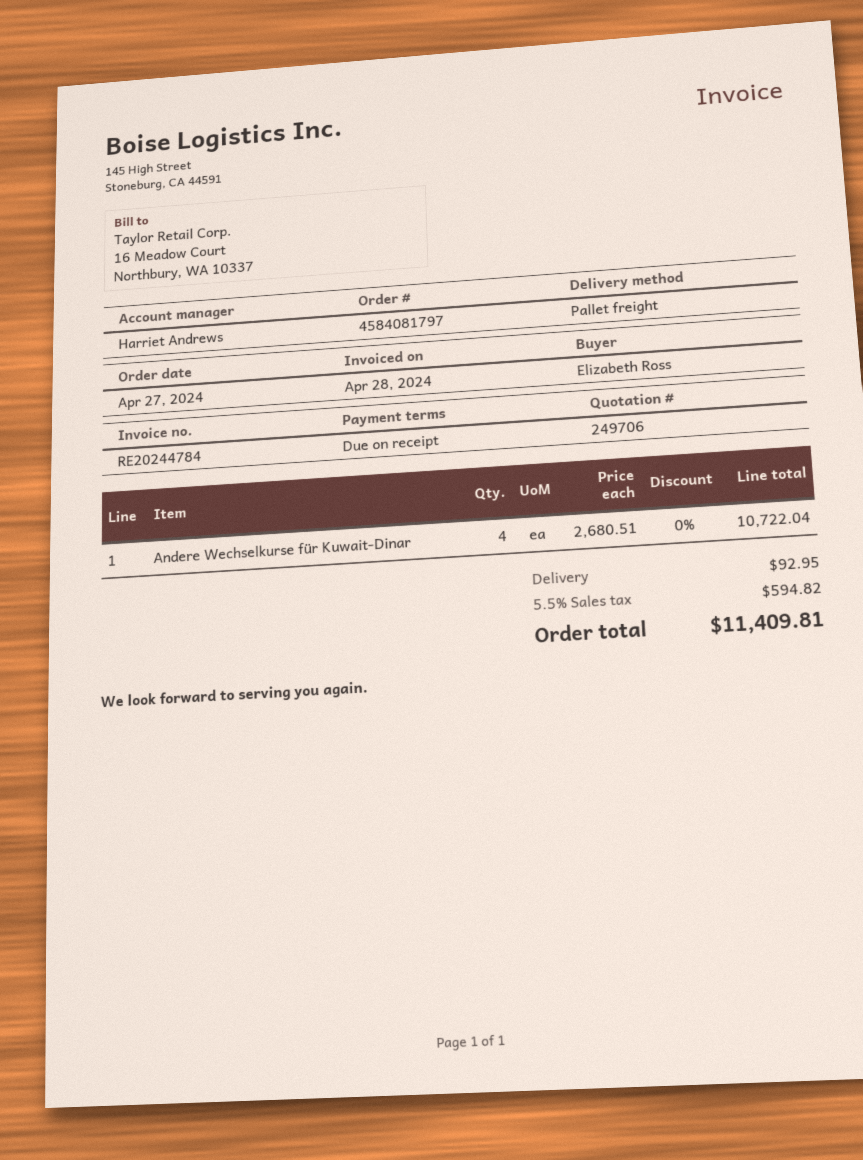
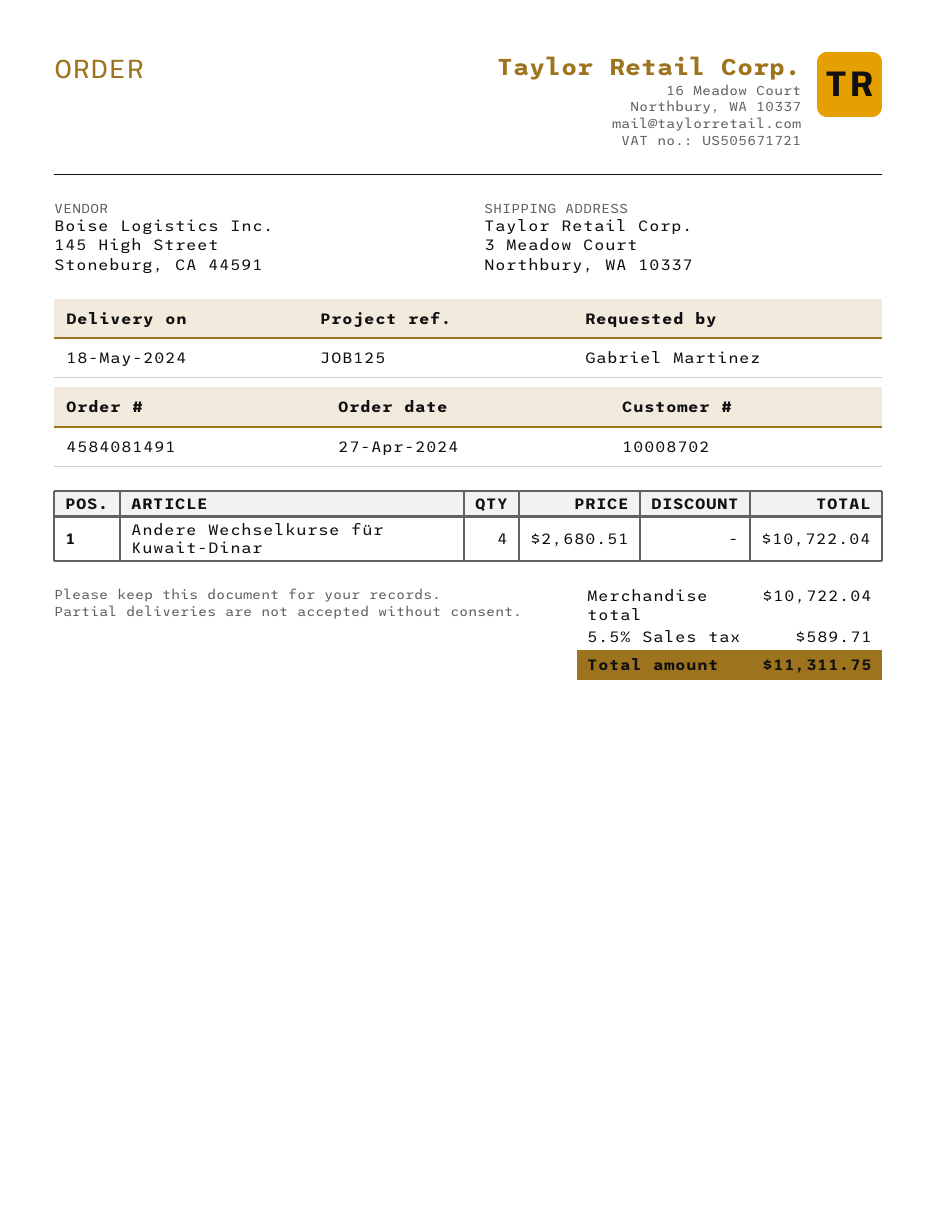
order number: 4584081797 -> 4584081491
ordered by: Elizabeth Ross -> Gabriel Martinez
shipping: 92.95 -> none
tax: 5.5% = 594.82 -> 5.5% = 589.71
total: 11409.81 -> 11311.75

